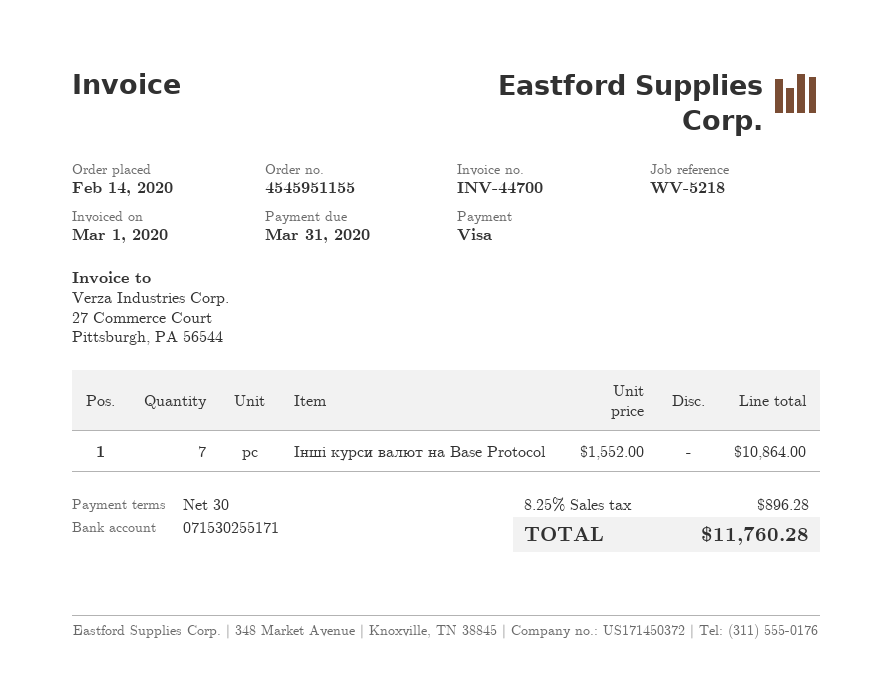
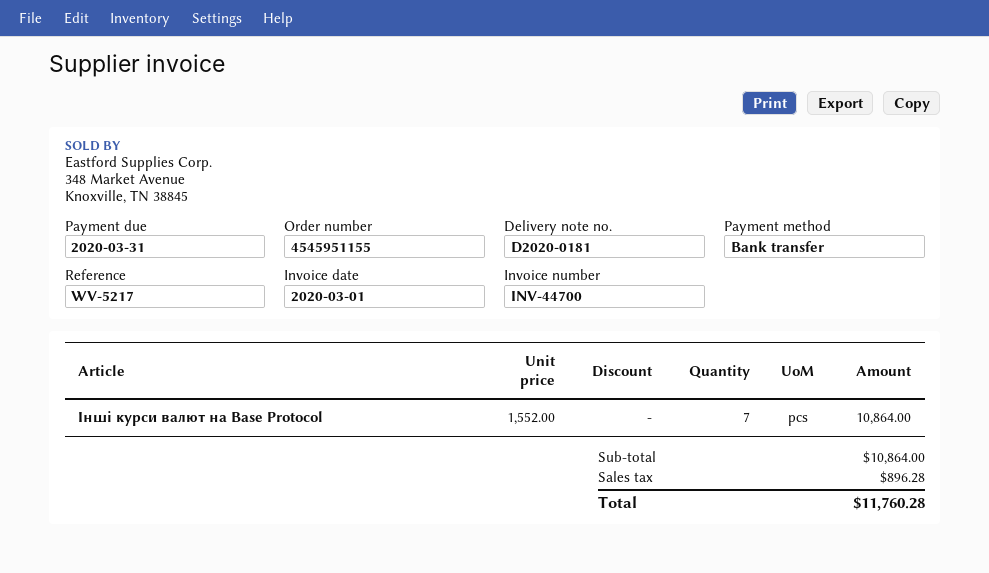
reference: WV-5218 -> WV-5217
payment method: Visa -> bank transfer

